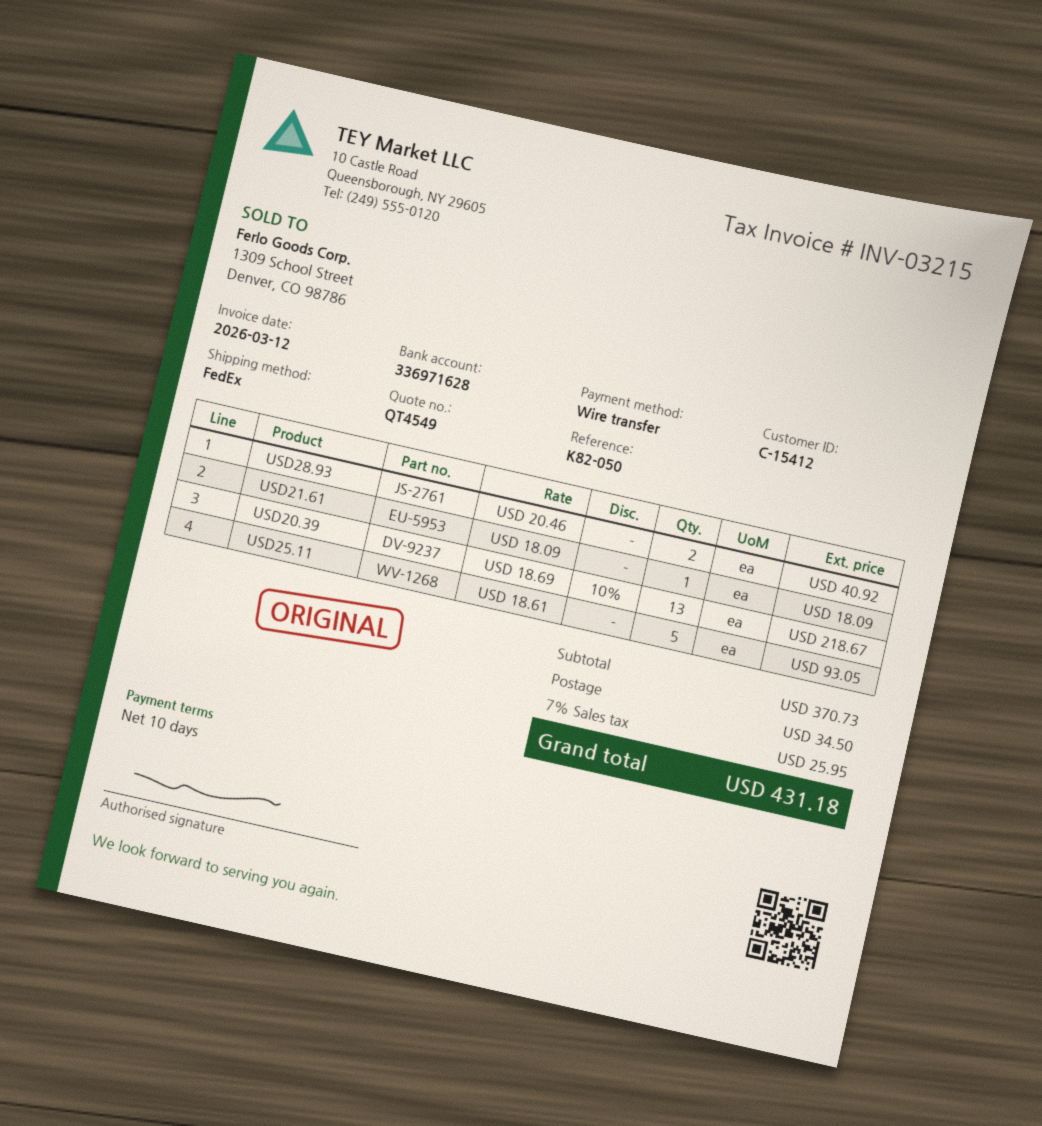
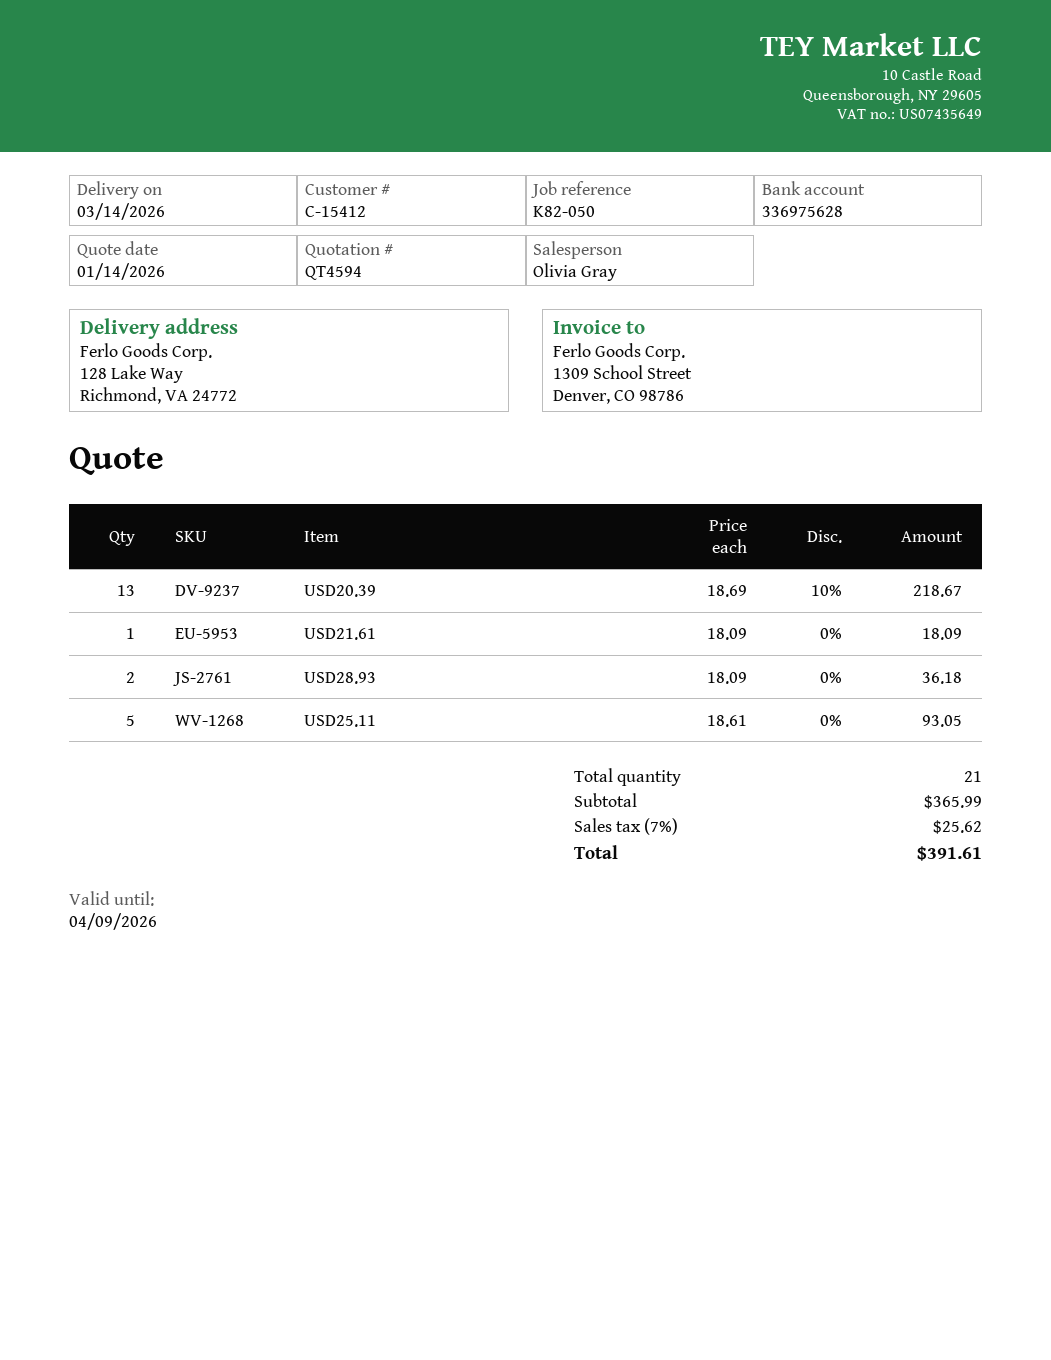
quote number: QT4549 -> QT4594
bank account: 336971628 -> 336975628
USD28.93: 2 x 20.46 = 40.92 -> 2 x 18.09 = 36.18
subtotal: 370.73 -> 365.99
shipping: 34.50 -> none
tax: 7% = 25.95 -> 7% = 25.62
total: 431.18 -> 391.61

